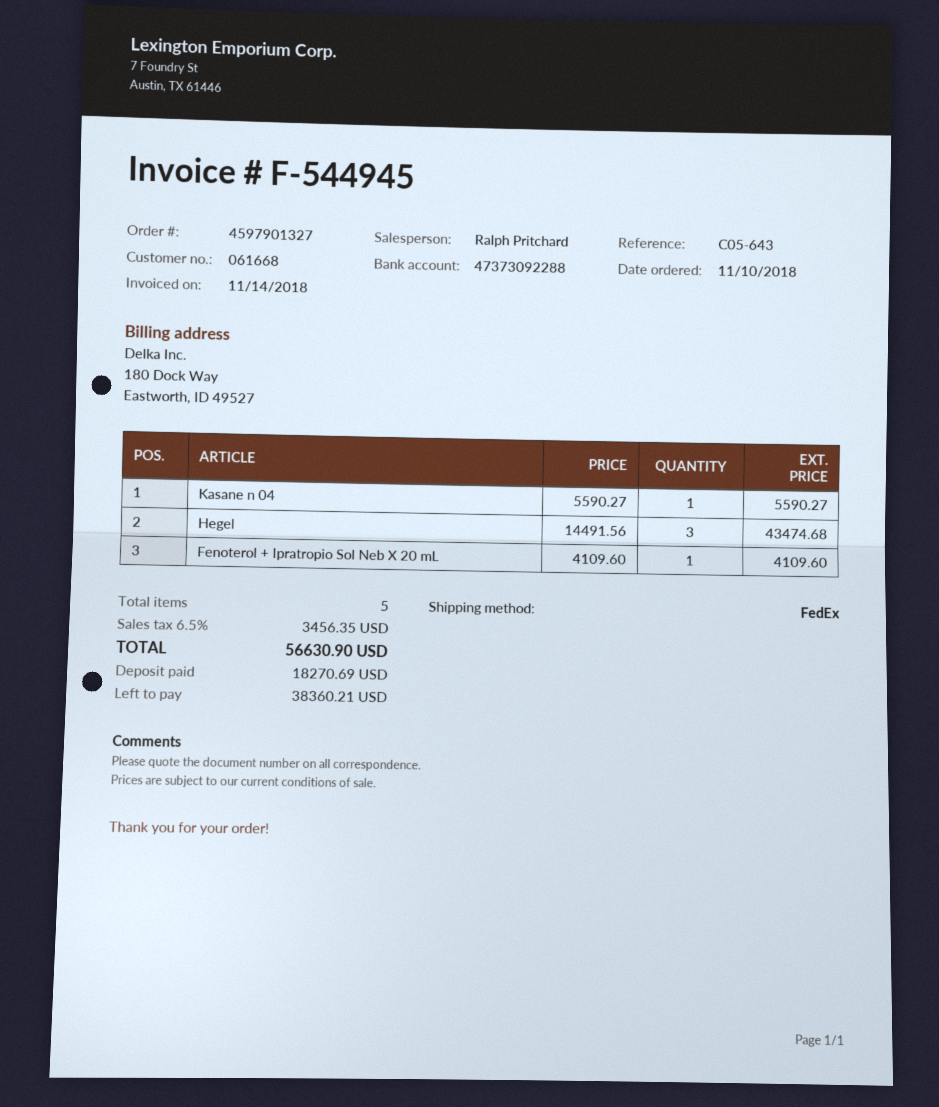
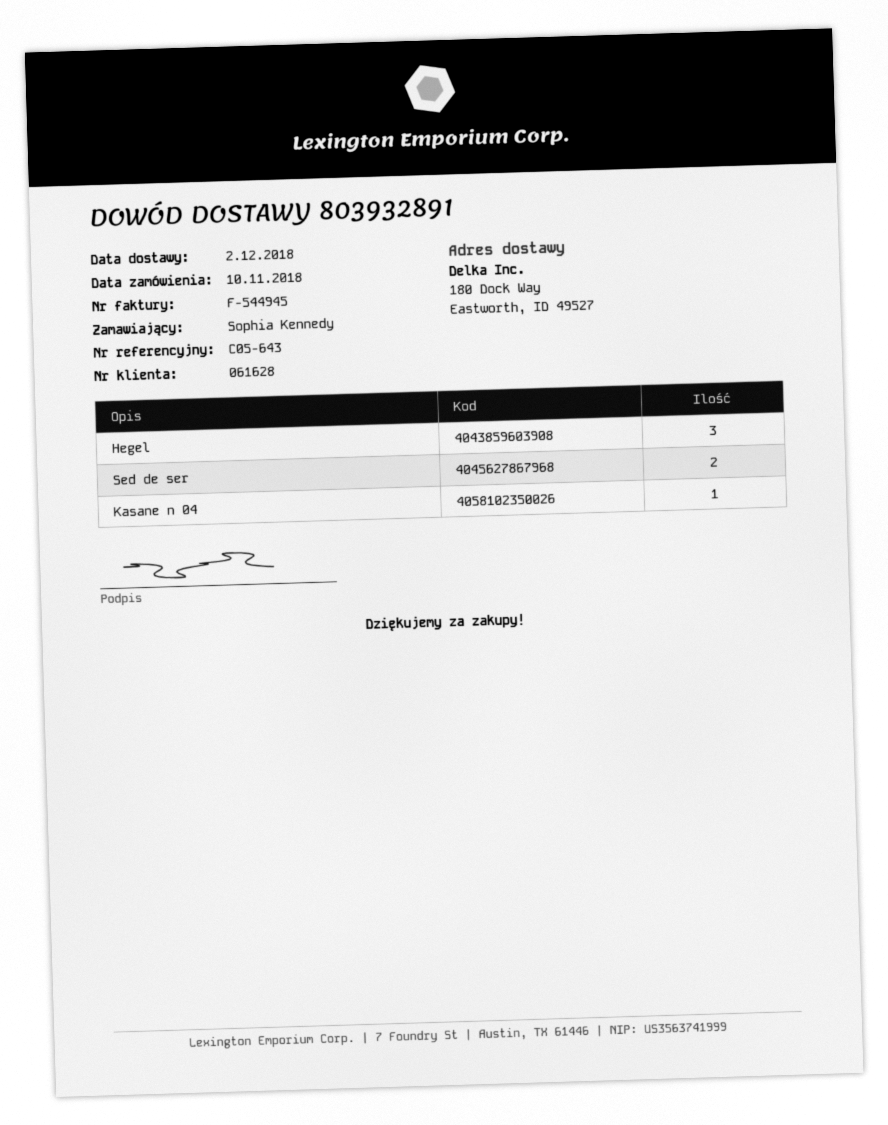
customer number: 061668 -> 061628
Fenoterol + Ipratropio Sol Neb X 20 mL: 1 -> none
Sed de ser: none -> 2

